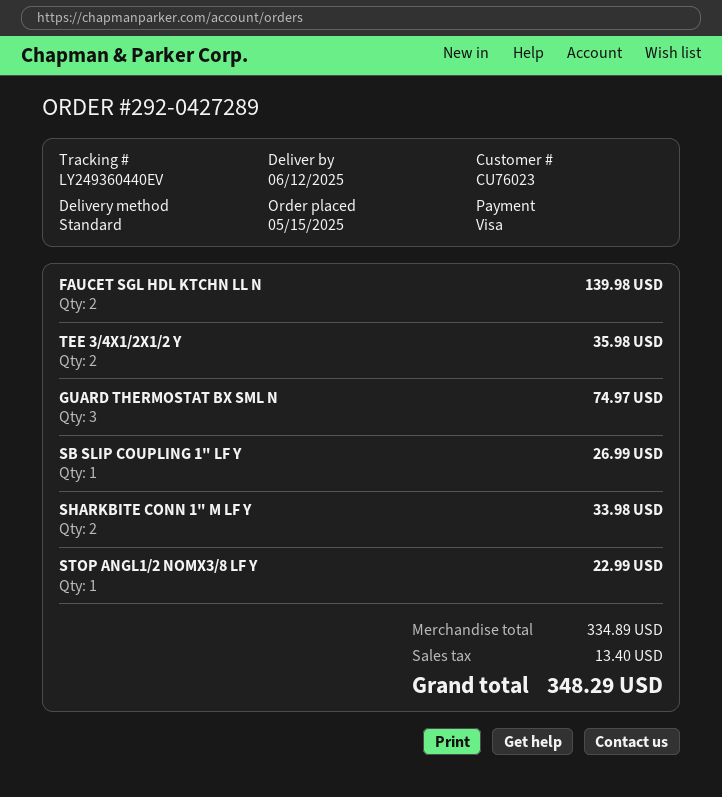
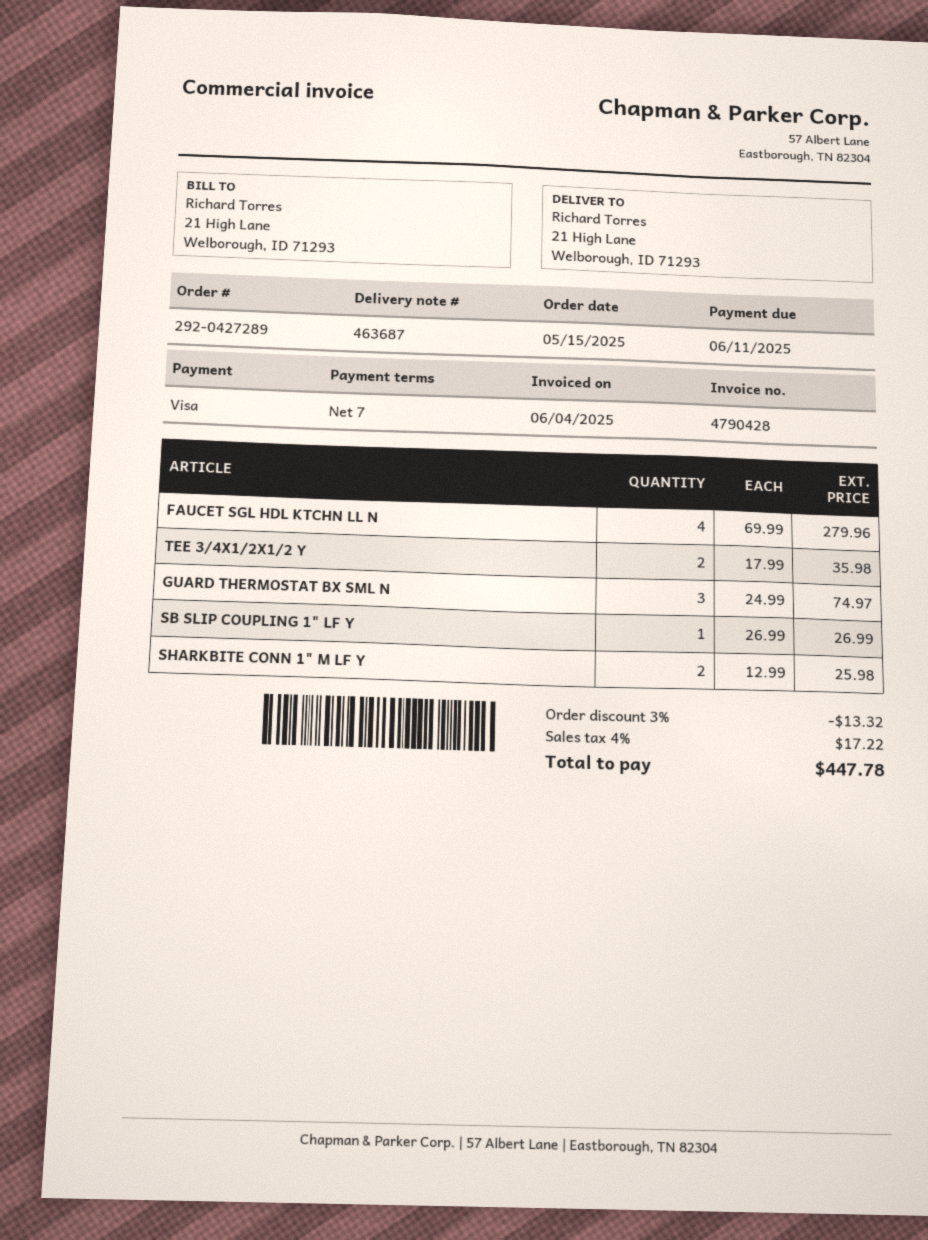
FAUCET SGL HDL KTCHN LL N: 2 for 139.98 -> 4 for 279.96
SHARKBITE CONN 1" M LF Y: 2 for 33.98 -> 2 for 25.98
STOP ANGL1/2 NOMX3/8 LF Y: 1 for 22.99 -> none
discount: none -> 3% = 13.32
tax: 13.40 -> 17.22
total: 348.29 -> 447.78

